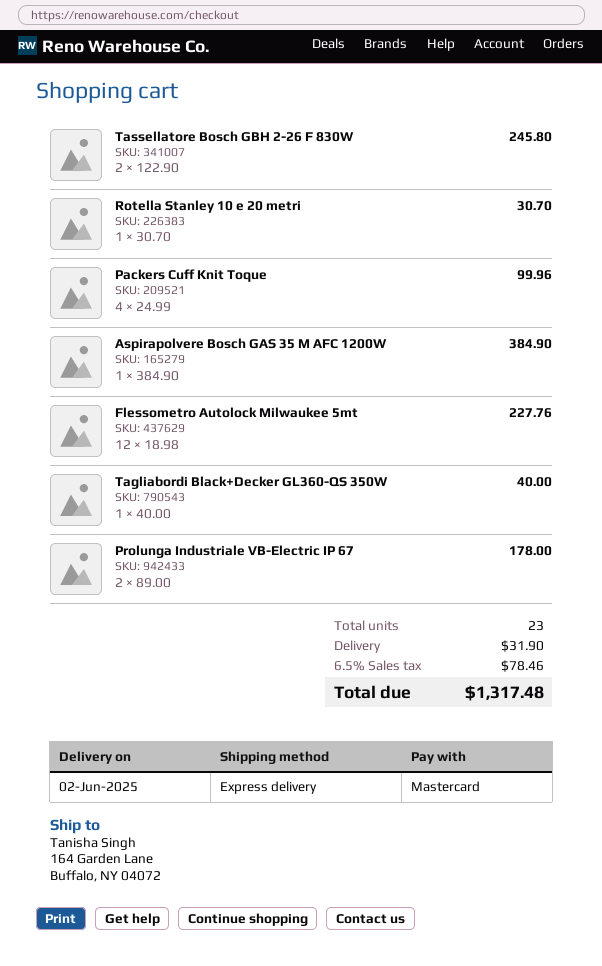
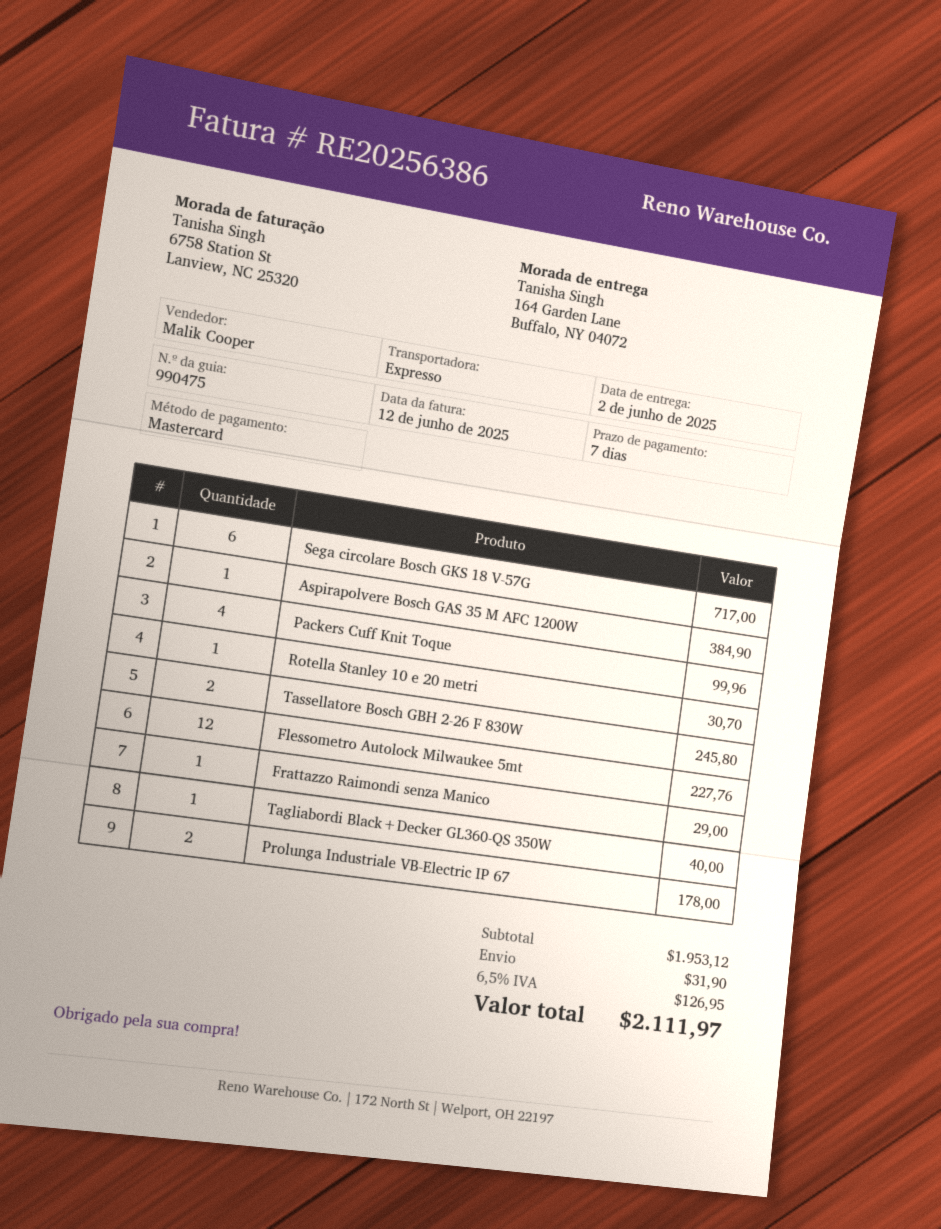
Sega circolare Bosch GKS 18 V-57G: none -> 6 for 717.00
Frattazzo Raimondi senza Manico: none -> 1 for 29.00
tax: 6.5% = 78.46 -> 6.5% = 126.95
total: 1317.48 -> 2111.97

